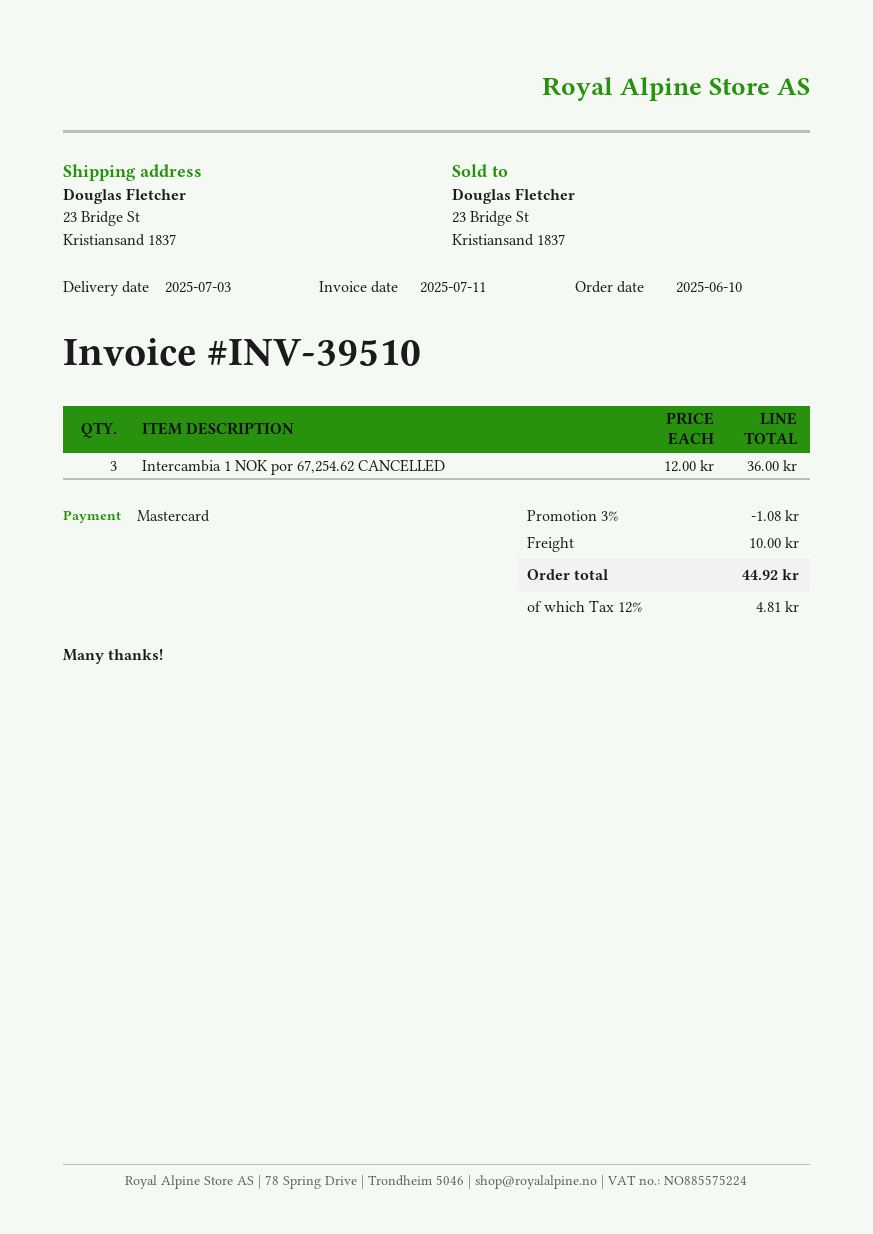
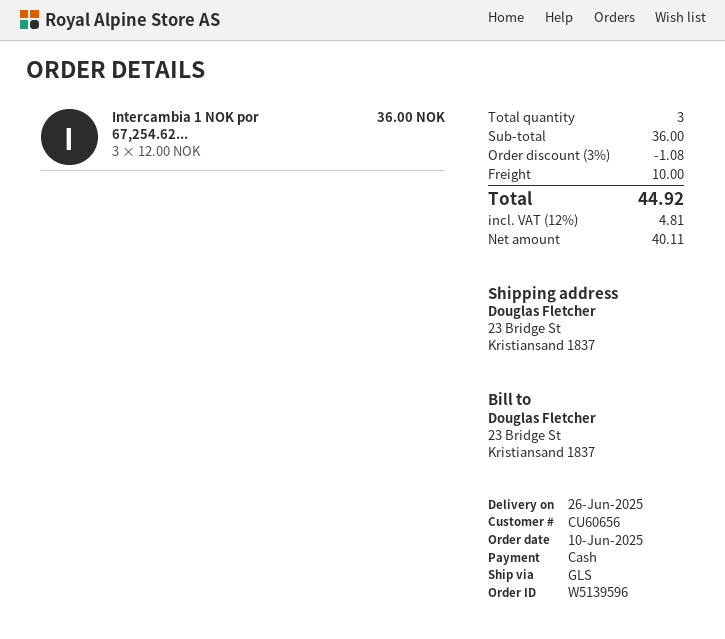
delivery date: 2025-07-03 -> 2025-06-26
payment method: Mastercard -> cash

